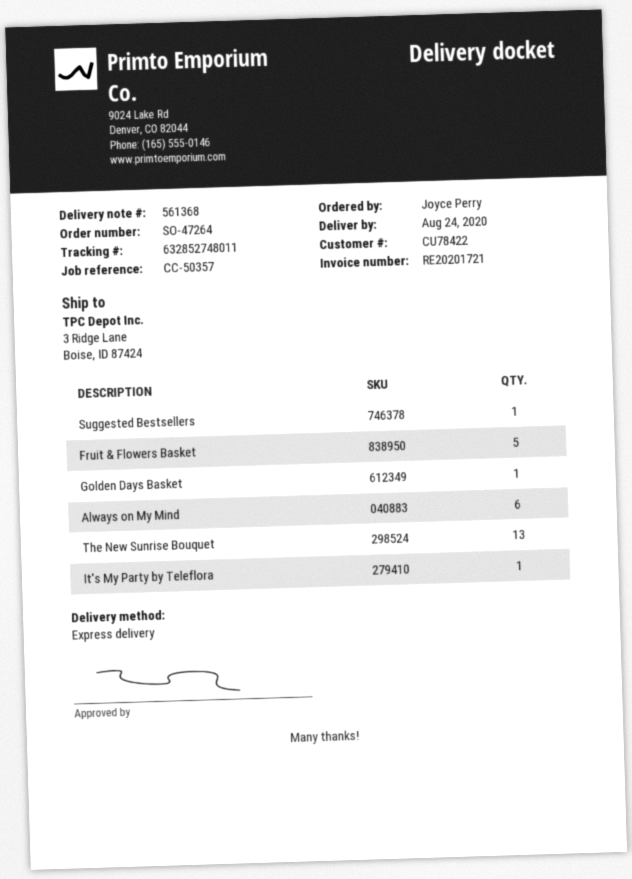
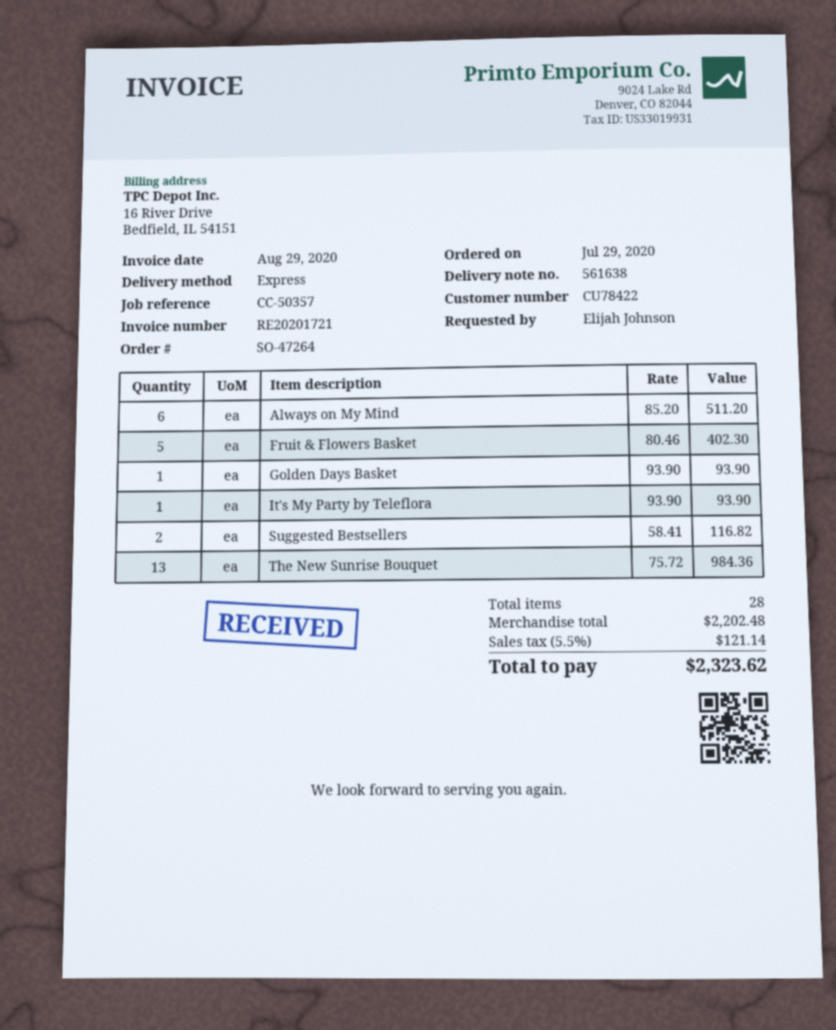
delivery note number: 561368 -> 561638
ordered by: Joyce Perry -> Elijah Johnson
Suggested Bestsellers: 1 -> 2

